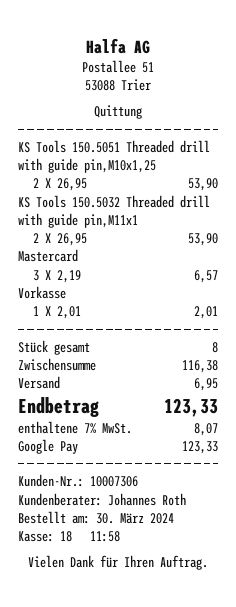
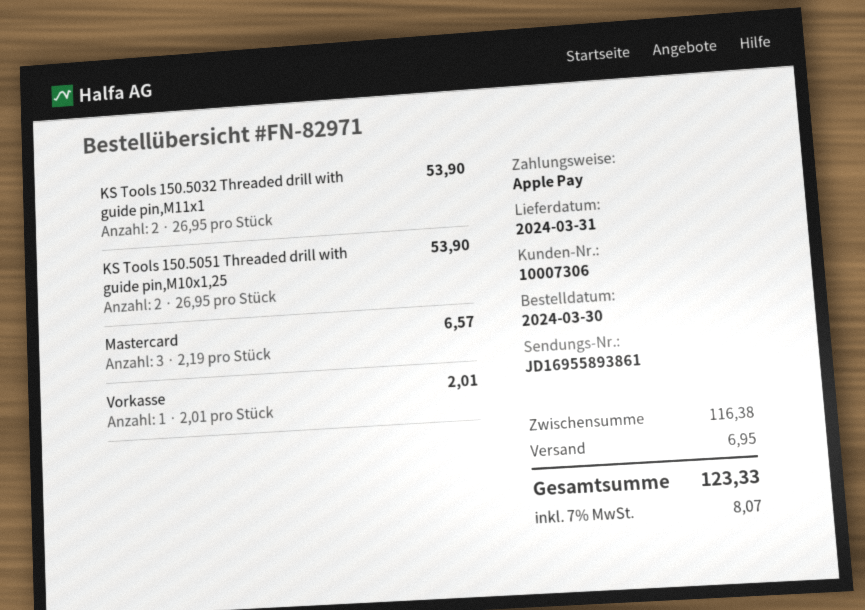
payment method: Google Pay -> Apple Pay

